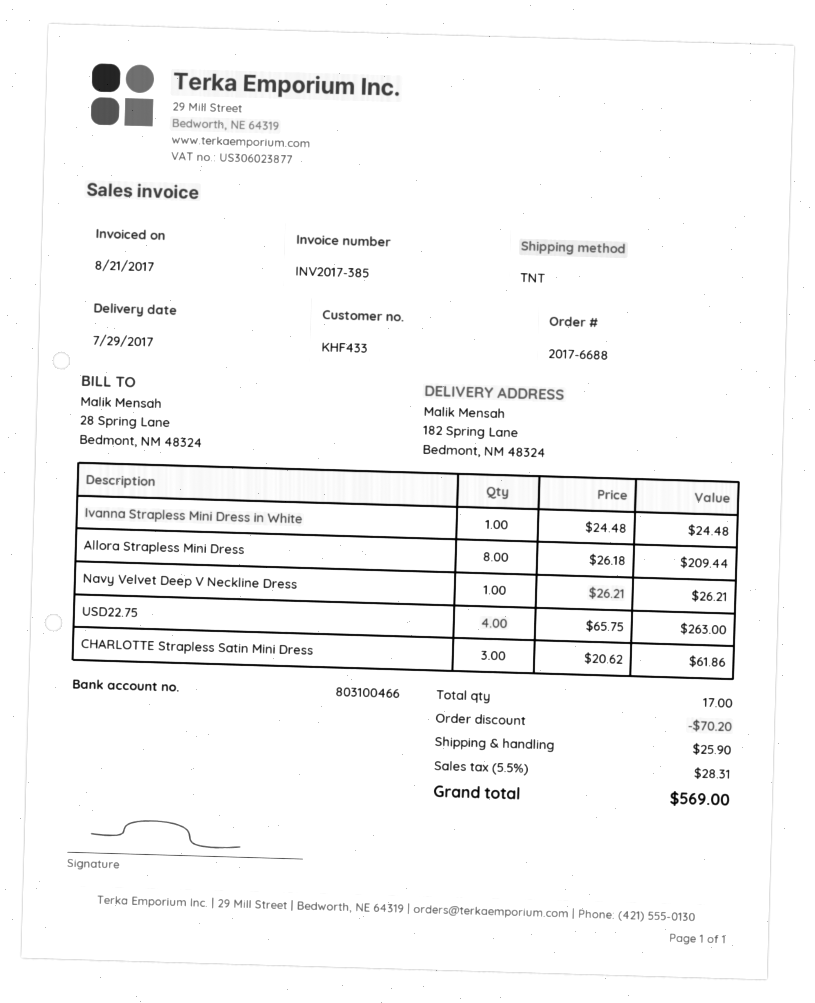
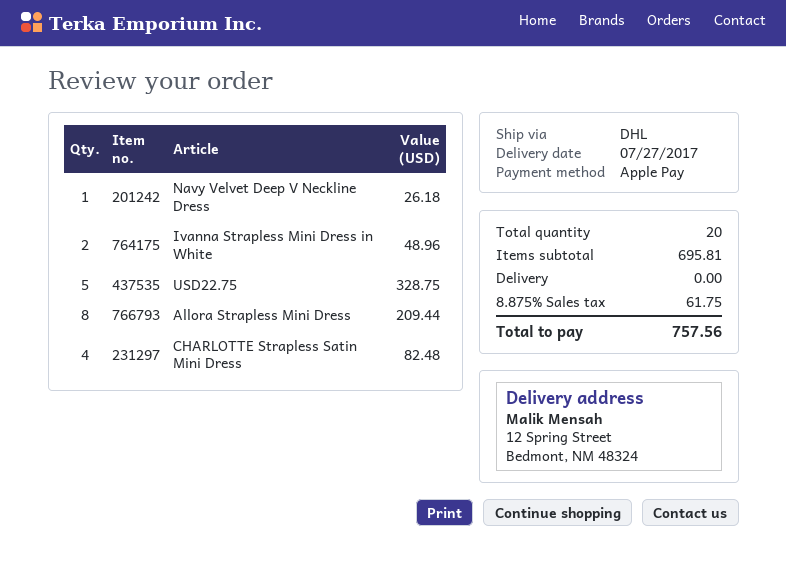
delivery date: 2017-07-29 -> 2017-07-27
shipping method: TNT -> DHL
ship to: 182 Spring Lane, Bedmont, NM 48324 -> 12 Spring Street, Bedmont, NM 48324
Ivanna Strapless Mini Dress in White: 1 for 24.48 -> 2 for 48.96
Navy Velvet Deep V Neckline Dress: 1 for 26.21 -> 1 for 26.18
USD22.75: 4 for 263.00 -> 5 for 328.75
CHARLOTTE Strapless Satin Mini Dress: 3 for 61.86 -> 4 for 82.48
total quantity: 17 -> 20
discount: 70.20 -> none
shipping: 25.90 -> 0.00
tax: 5.5% = 28.31 -> 8.875% = 61.75
total: 569.00 -> 757.56

